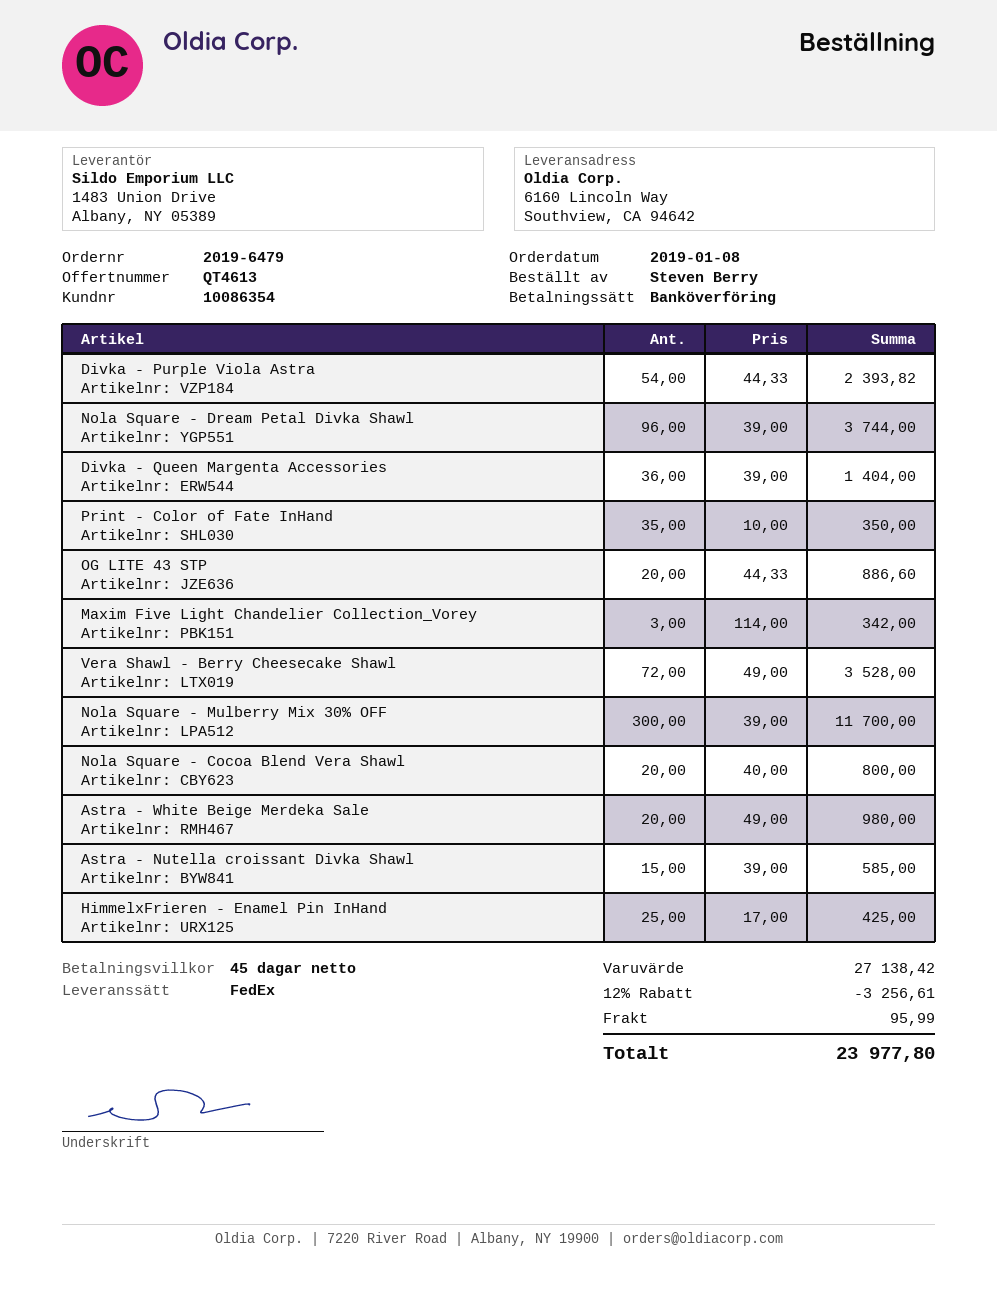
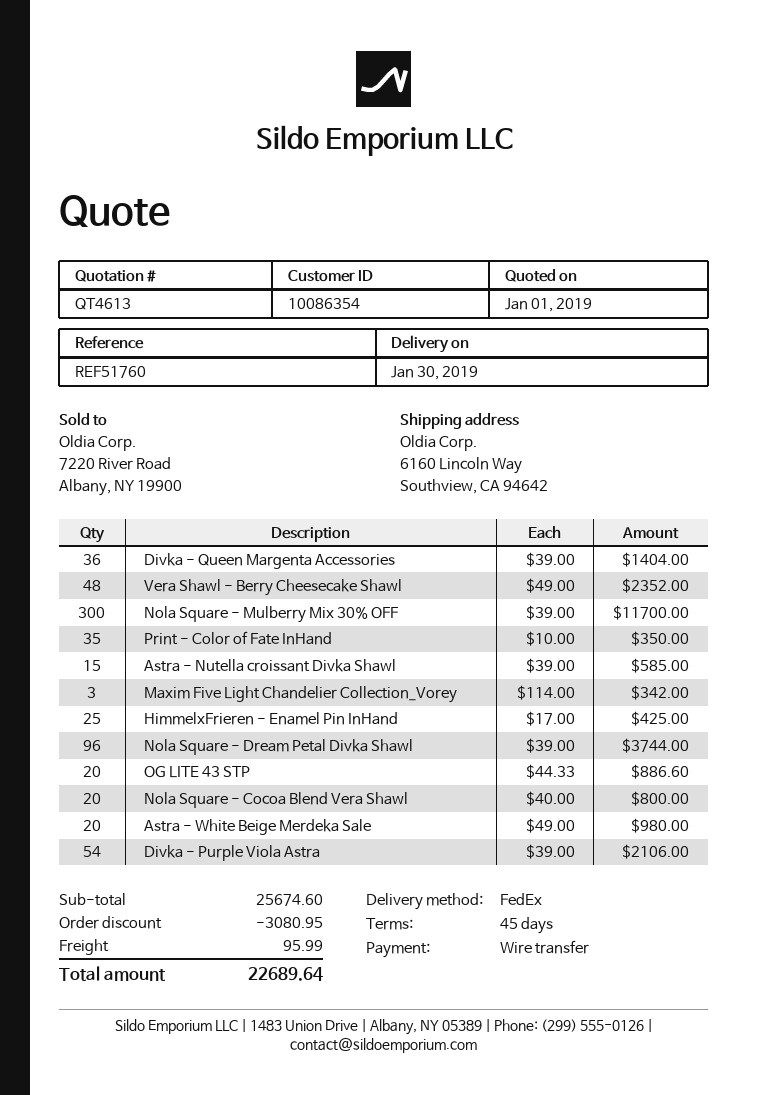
Divka - Purple Viola Astra: 54 x 44.33 = 2393.82 -> 54 x 39.00 = 2106.00
Vera Shawl - Berry Cheesecake Shawl: 72 x 49.00 = 3528.00 -> 48 x 49.00 = 2352.00
subtotal: 27138.42 -> 25674.60
discount: 3256.61 -> 3080.95
total: 23977.80 -> 22689.64

